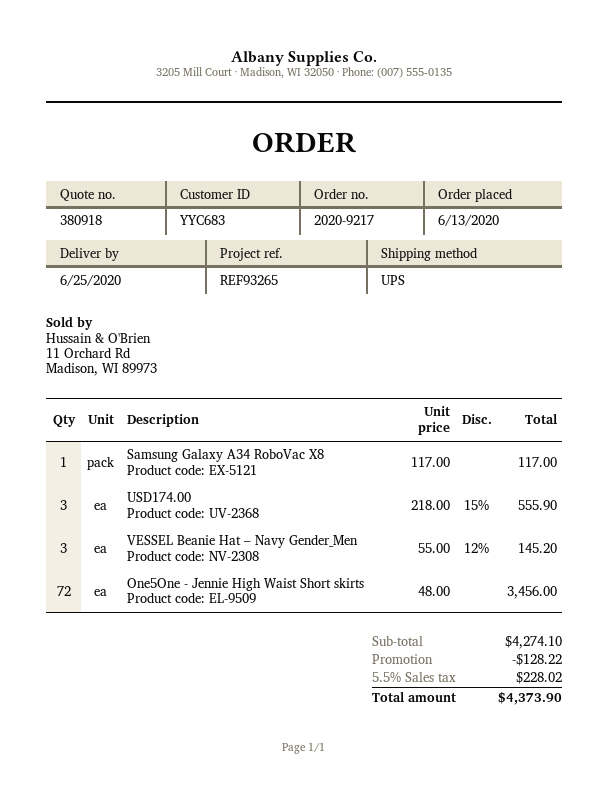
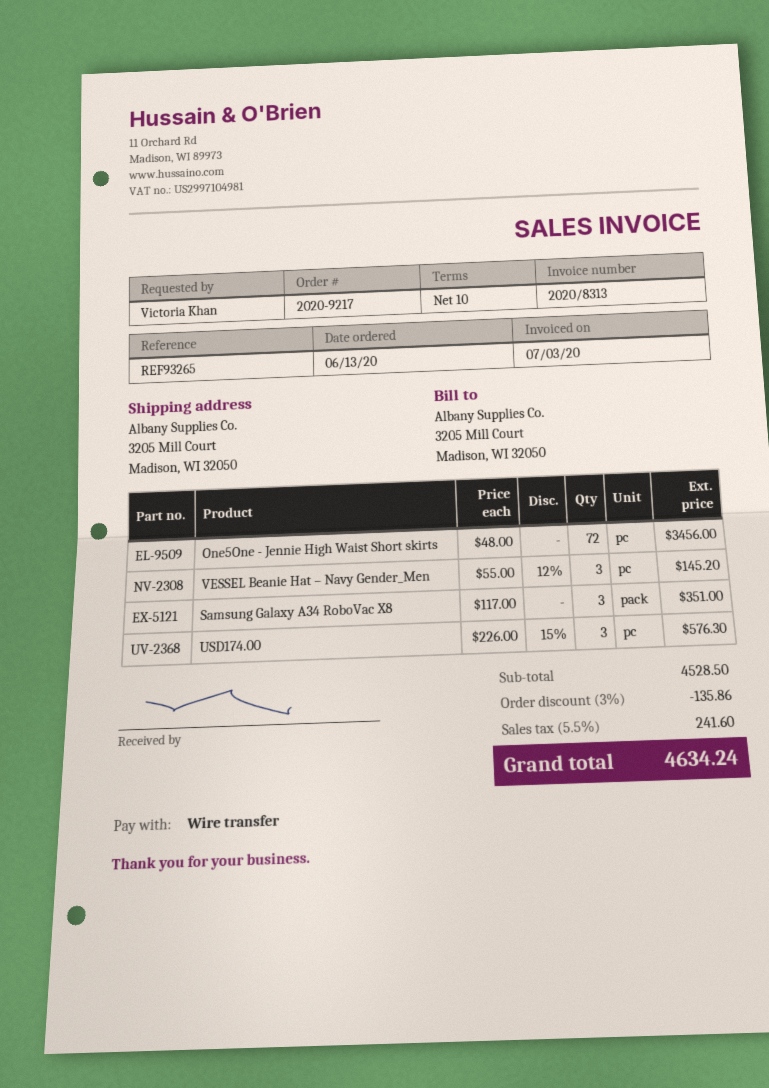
Samsung Galaxy A34 RoboVac X8: 1 x 117.00 = 117.00 -> 3 x 117.00 = 351.00
USD174.00: 3 x 218.00 - 15% = 555.90 -> 3 x 226.00 - 15% = 576.30
subtotal: 4274.10 -> 4528.50
discount: 128.22 -> 135.86
tax: 5.5% = 228.02 -> 5.5% = 241.60
total: 4373.90 -> 4634.24

